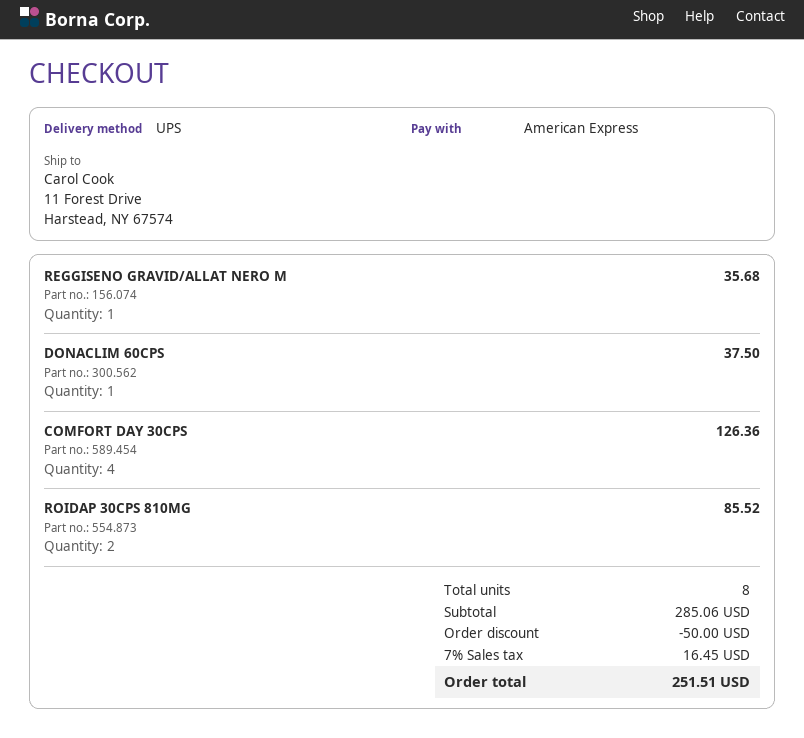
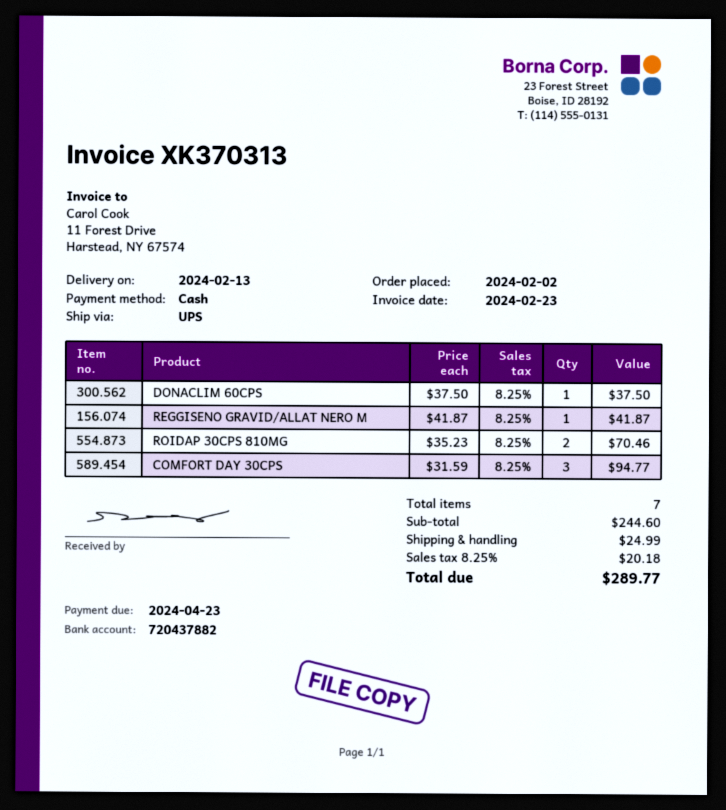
payment method: American Express -> cash
REGGISENO GRAVID/ALLAT NERO M: 1 for 35.68 -> 1 for 41.87
COMFORT DAY 30CPS: 4 for 126.36 -> 3 for 94.77
ROIDAP 30CPS 810MG: 2 for 85.52 -> 2 for 70.46
total quantity: 8 -> 7
subtotal: 285.06 -> 244.60
discount: 50.00 -> none
shipping: none -> 24.99
tax: 7% = 16.45 -> 8.25% = 20.18
total: 251.51 -> 289.77

